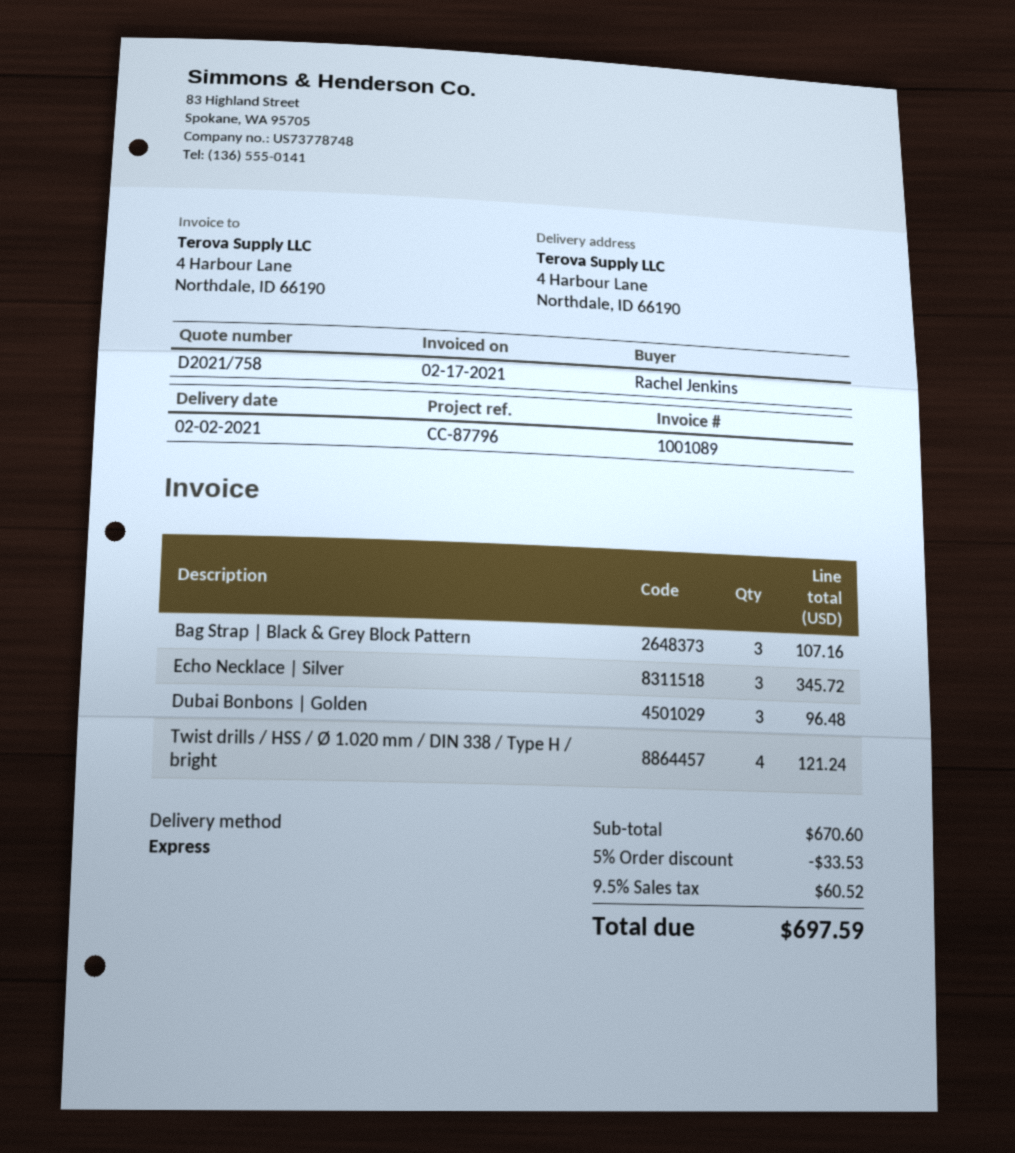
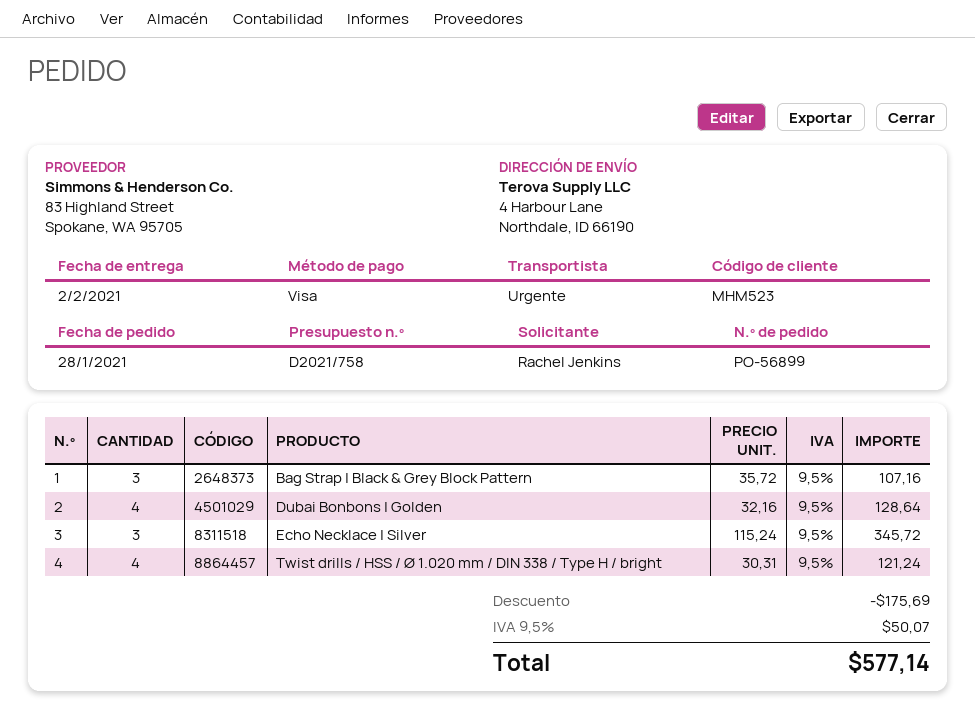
Dubai Bonbons | Golden: 3 for 96.48 -> 4 for 128.64
discount: 33.53 -> 175.69
tax: 9.5% = 60.52 -> 9.5% = 50.07
total: 697.59 -> 577.14

